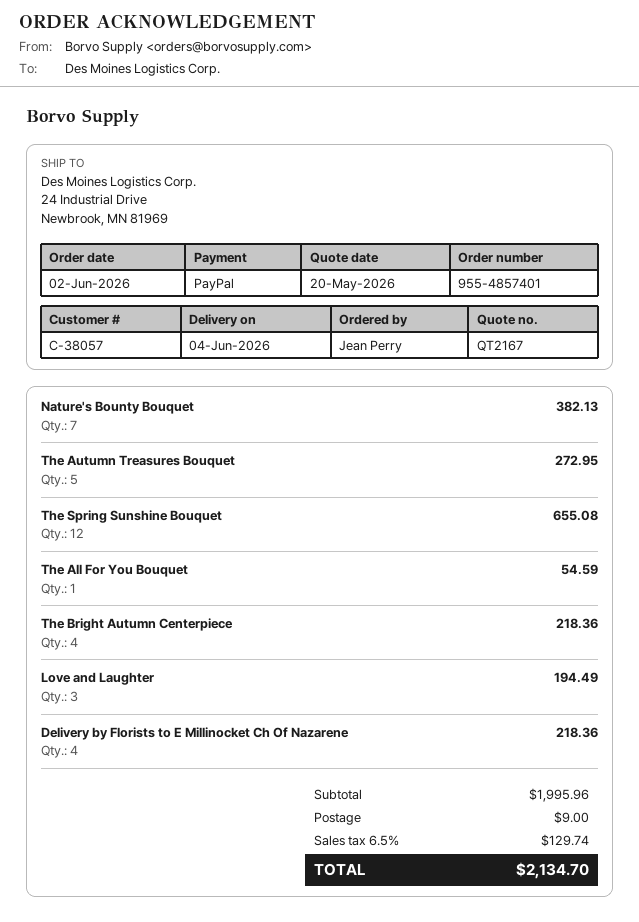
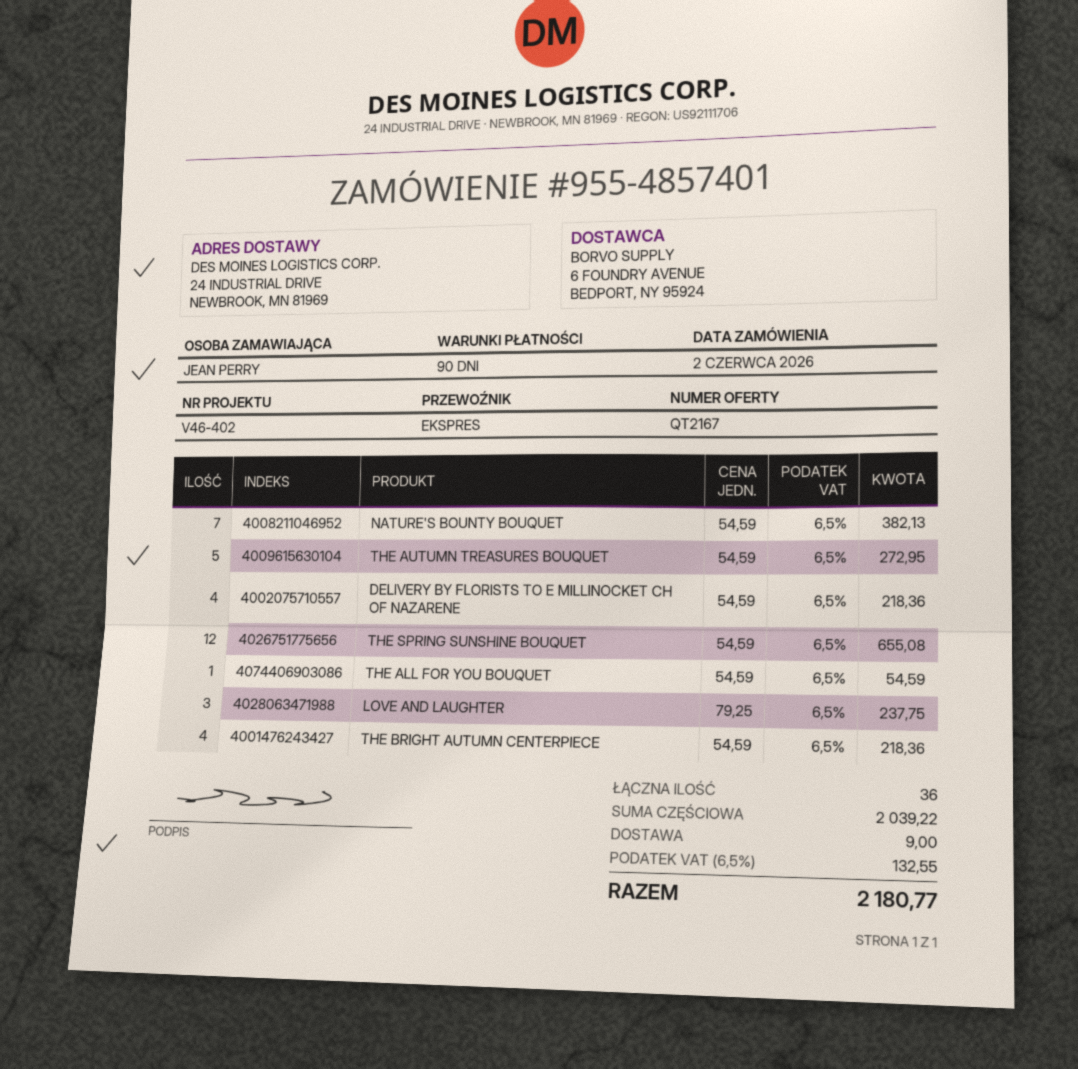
Love and Laughter: 3 for 194.49 -> 3 for 237.75
subtotal: 1995.96 -> 2039.22
tax: 6.5% = 129.74 -> 6.5% = 132.55
total: 2134.70 -> 2180.77

